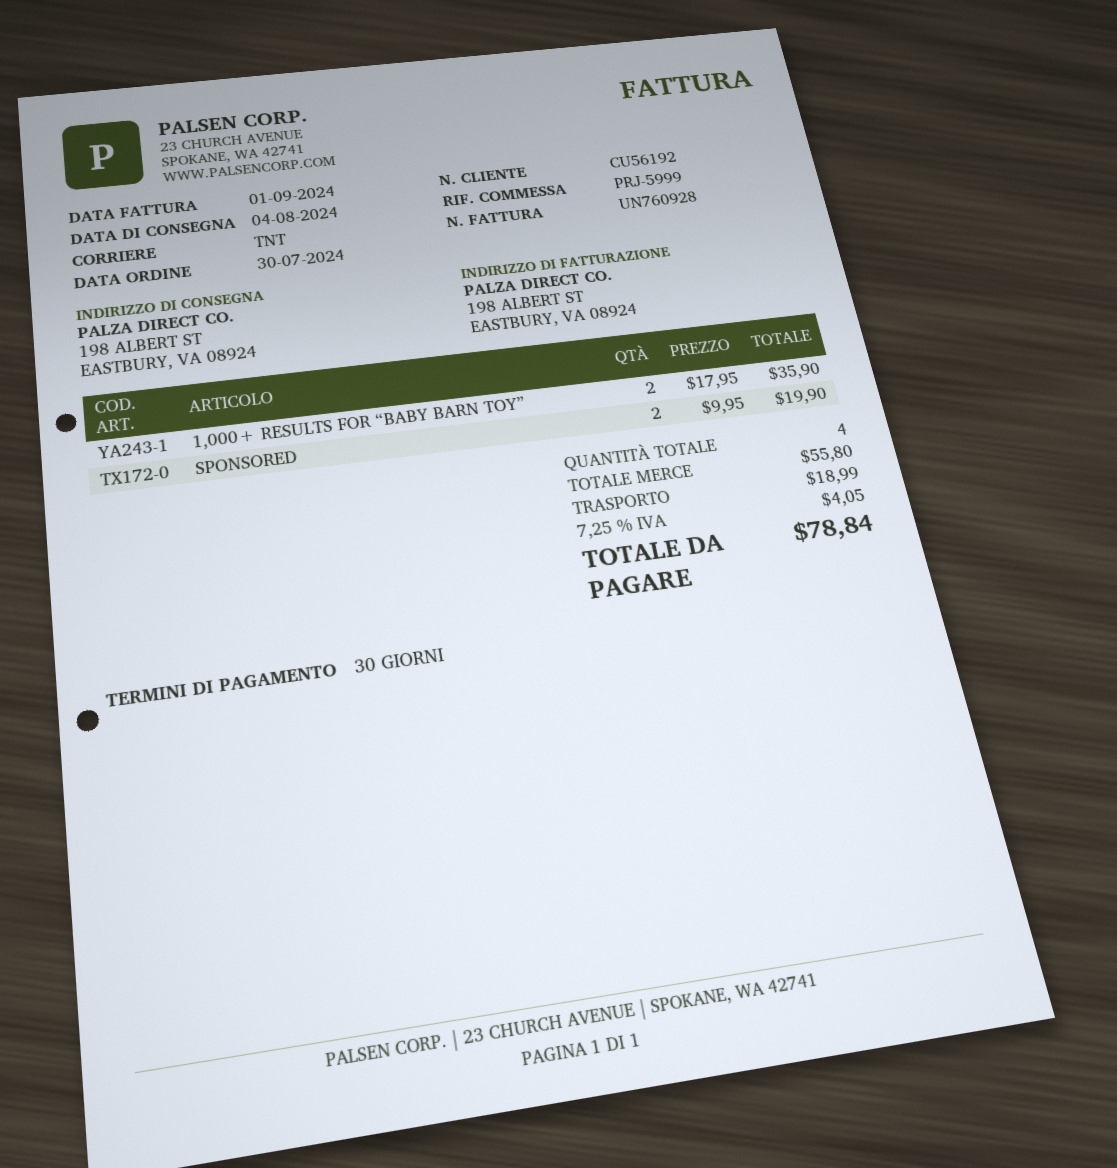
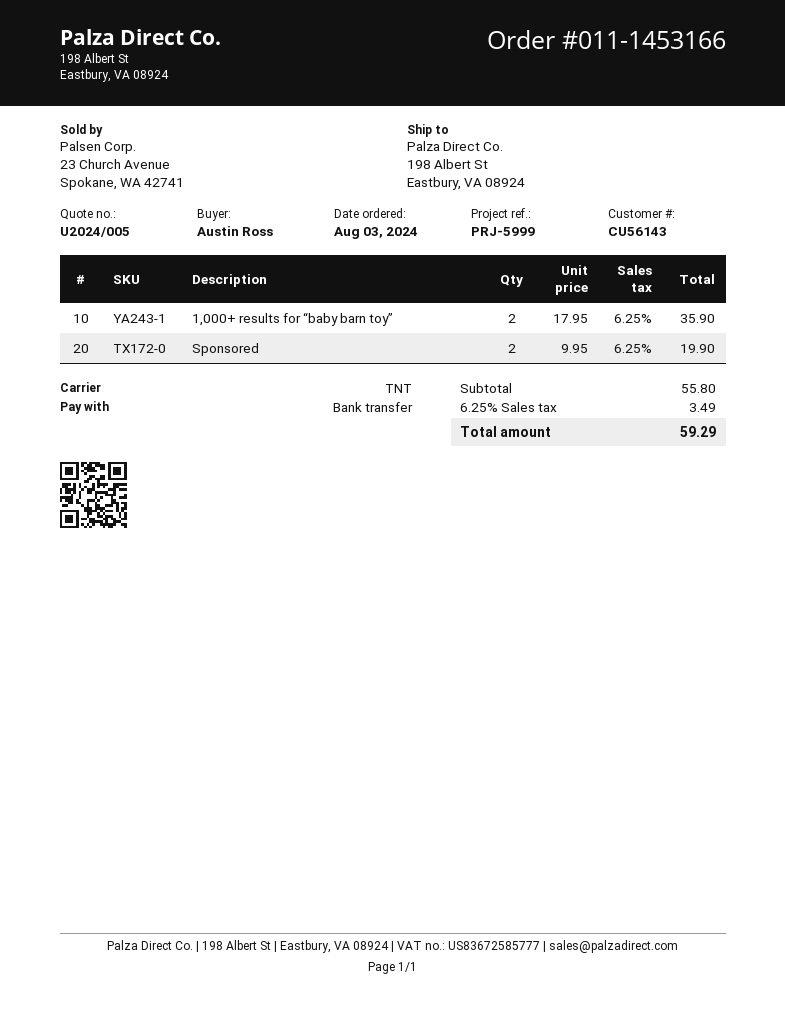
order date: 2024-07-30 -> 2024-08-03
customer number: CU56192 -> CU56143
shipping: 18.99 -> none
tax: 7.25% = 4.05 -> 6.25% = 3.49
total: 78.84 -> 59.29

